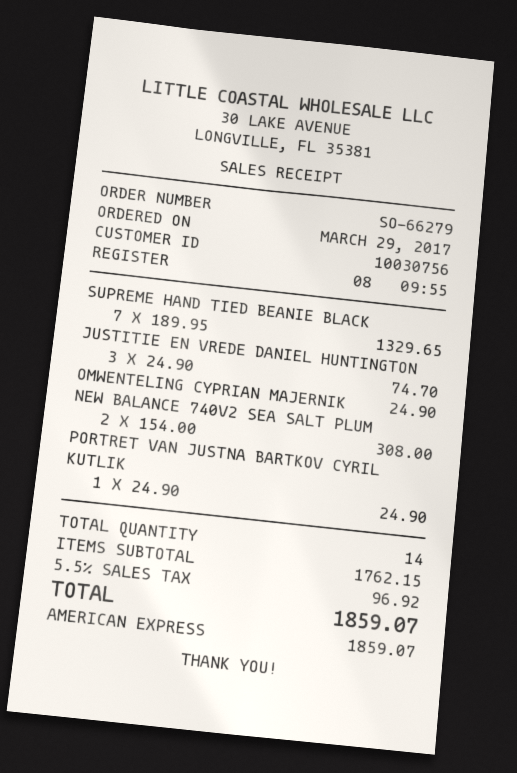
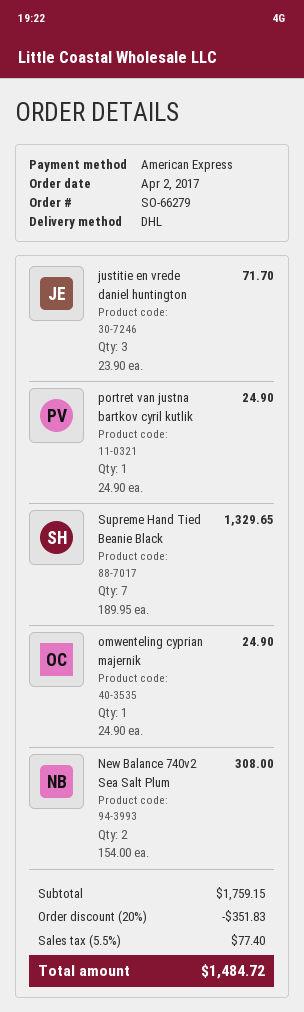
order date: 2017-03-29 -> 2017-04-02
JUSTITIE EN VREDE DANIEL HUNTINGTON: 3 x 24.90 = 74.70 -> 3 x 23.90 = 71.70
subtotal: 1762.15 -> 1759.15
discount: none -> 20% = 351.83
tax: 5.5% = 96.92 -> 5.5% = 77.40
total: 1859.07 -> 1484.72

